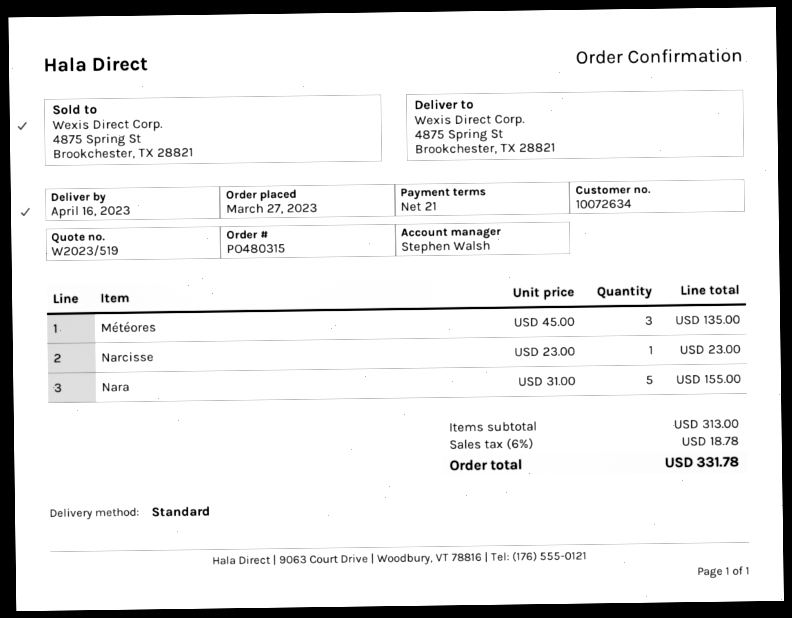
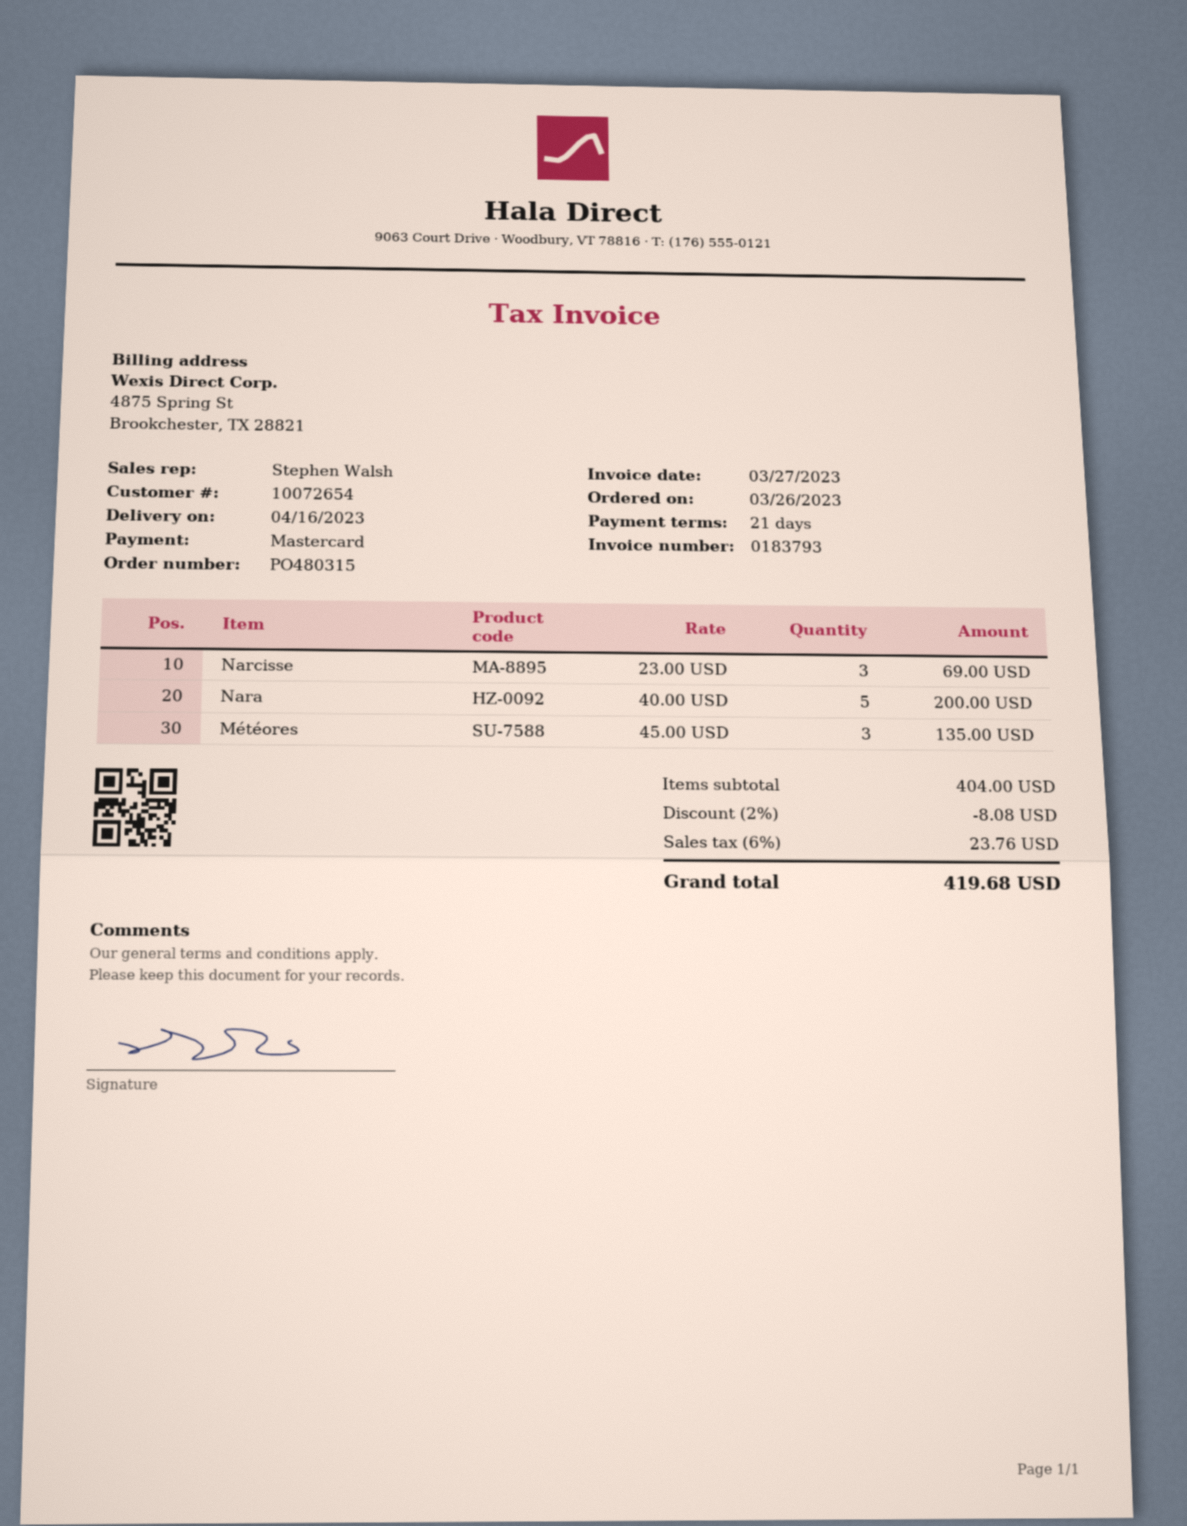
order date: 2023-03-27 -> 2023-03-26
customer number: 10072634 -> 10072654
Narcisse: 1 x 23.00 = 23.00 -> 3 x 23.00 = 69.00
Nara: 5 x 31.00 = 155.00 -> 5 x 40.00 = 200.00
subtotal: 313.00 -> 404.00
discount: none -> 2% = 8.08
tax: 6% = 18.78 -> 6% = 23.76
total: 331.78 -> 419.68

